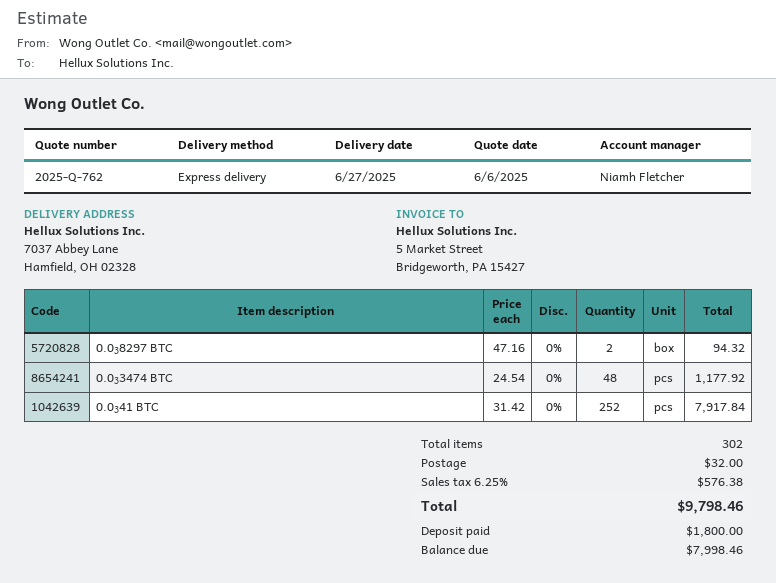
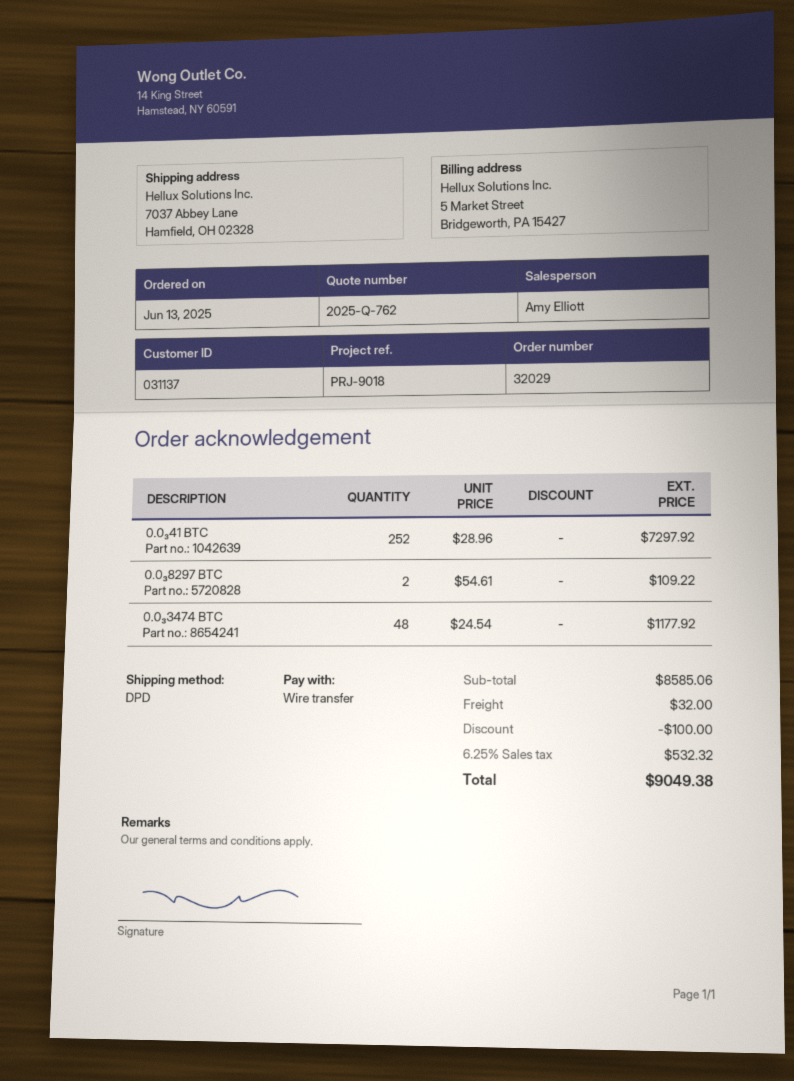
sales rep: Niamh Fletcher -> Amy Elliott
shipping method: express -> DPD
0.0₃8297 BTC: 2 x 47.16 = 94.32 -> 2 x 54.61 = 109.22
0.0₃41 BTC: 252 x 31.42 = 7917.84 -> 252 x 28.96 = 7297.92
discount: none -> 100.00
tax: 6.25% = 576.38 -> 6.25% = 532.32
total: 9798.46 -> 9049.38

